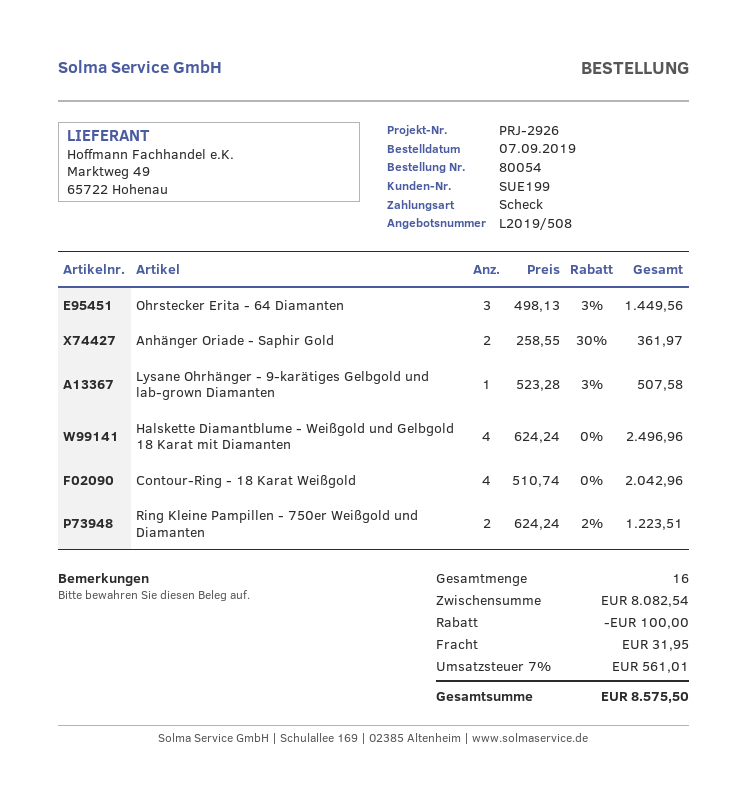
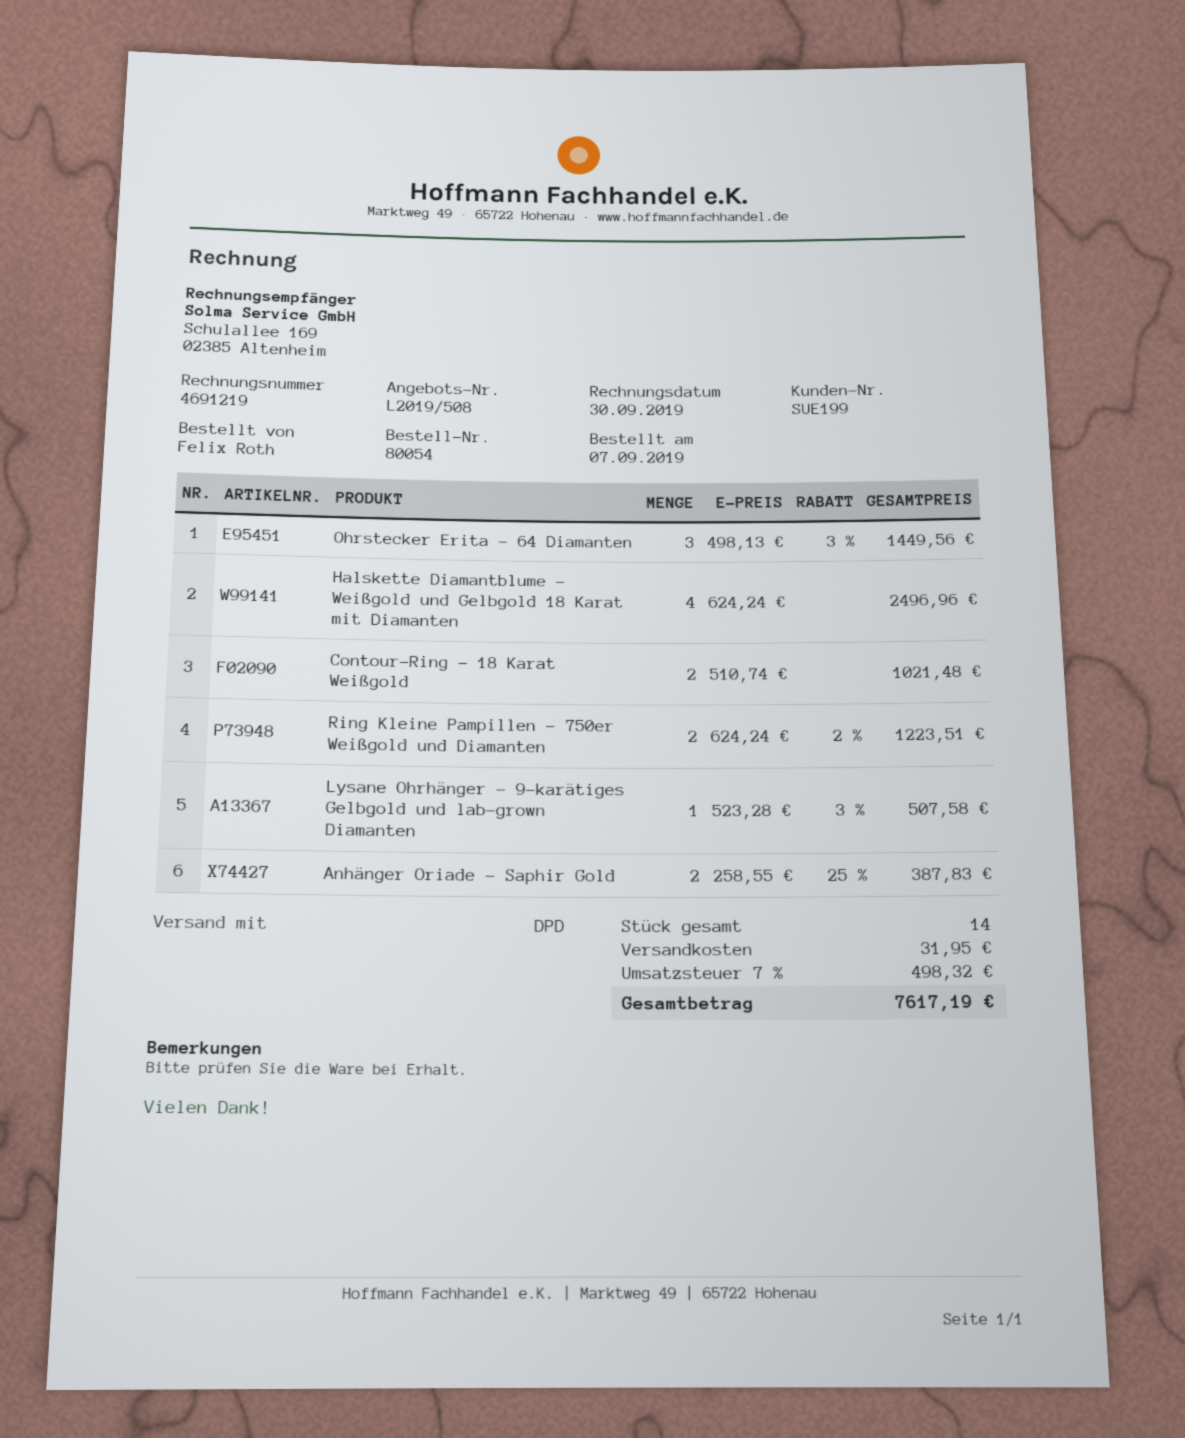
Anhänger Oriade - Saphir Gold: 2 x 258.55 - 30% = 361.97 -> 2 x 258.55 - 25% = 387.83
Contour-Ring - 18 Karat Weißgold: 4 x 510.74 = 2042.96 -> 2 x 510.74 = 1021.48
total quantity: 16 -> 14
discount: 100.00 -> none
tax: 7% = 561.01 -> 7% = 498.32
total: 8575.50 -> 7617.19

